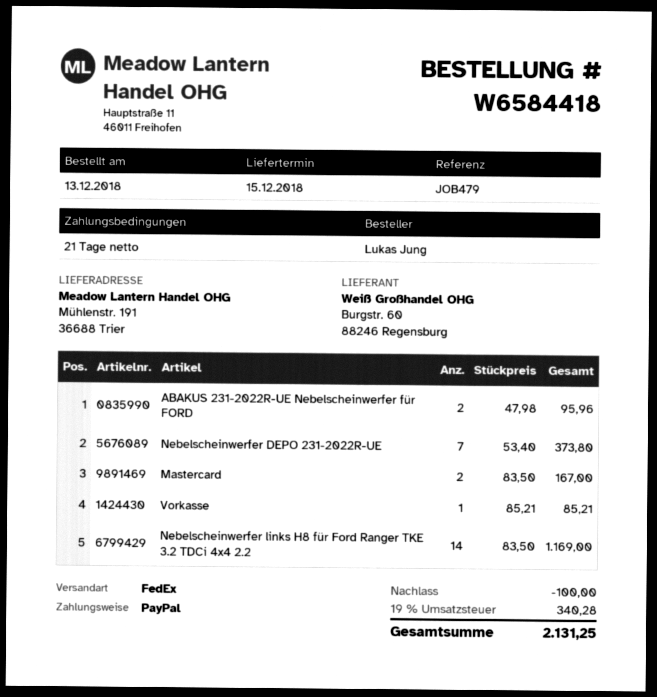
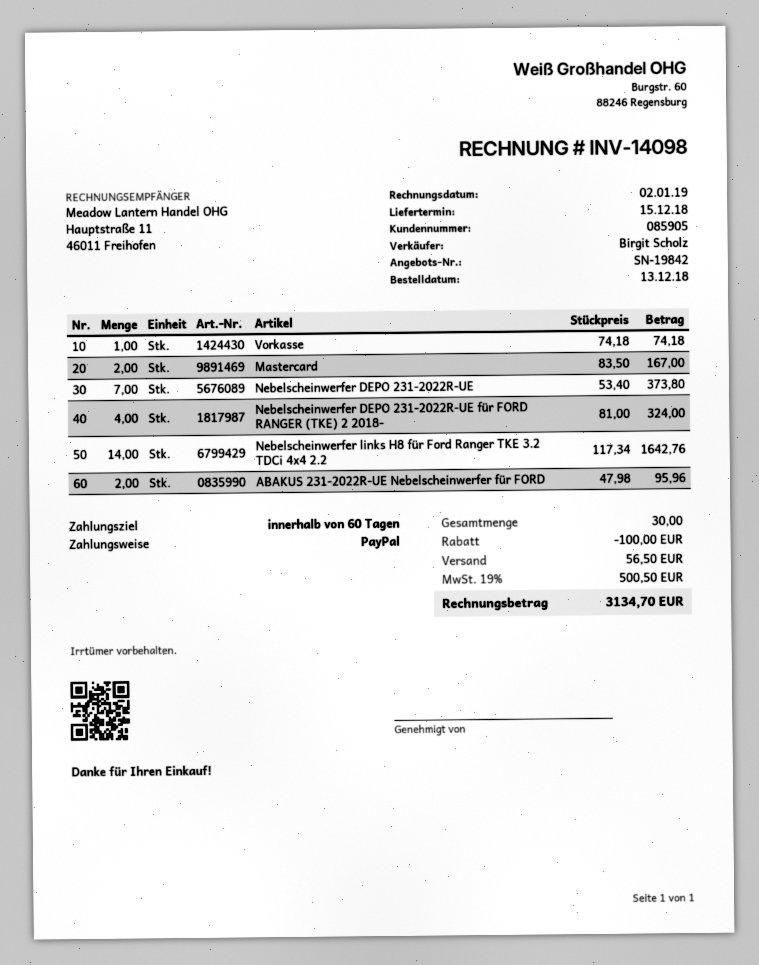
payment terms: 21 days -> 60 days
Vorkasse: 1 x 85.21 = 85.21 -> 1 x 74.18 = 74.18
Nebelscheinwerfer links H8 für Ford Ranger TKE 3.2 TDCi 4x4 2.2: 14 x 83.50 = 1169.00 -> 14 x 117.34 = 1642.76
Nebelscheinwerfer DEPO 231-2022R-UE für FORD RANGER (TKE) 2 2018-: none -> 4 x 81.00 = 324.00
shipping: none -> 56.50
tax: 19% = 340.28 -> 19% = 500.50
total: 2131.25 -> 3134.70

